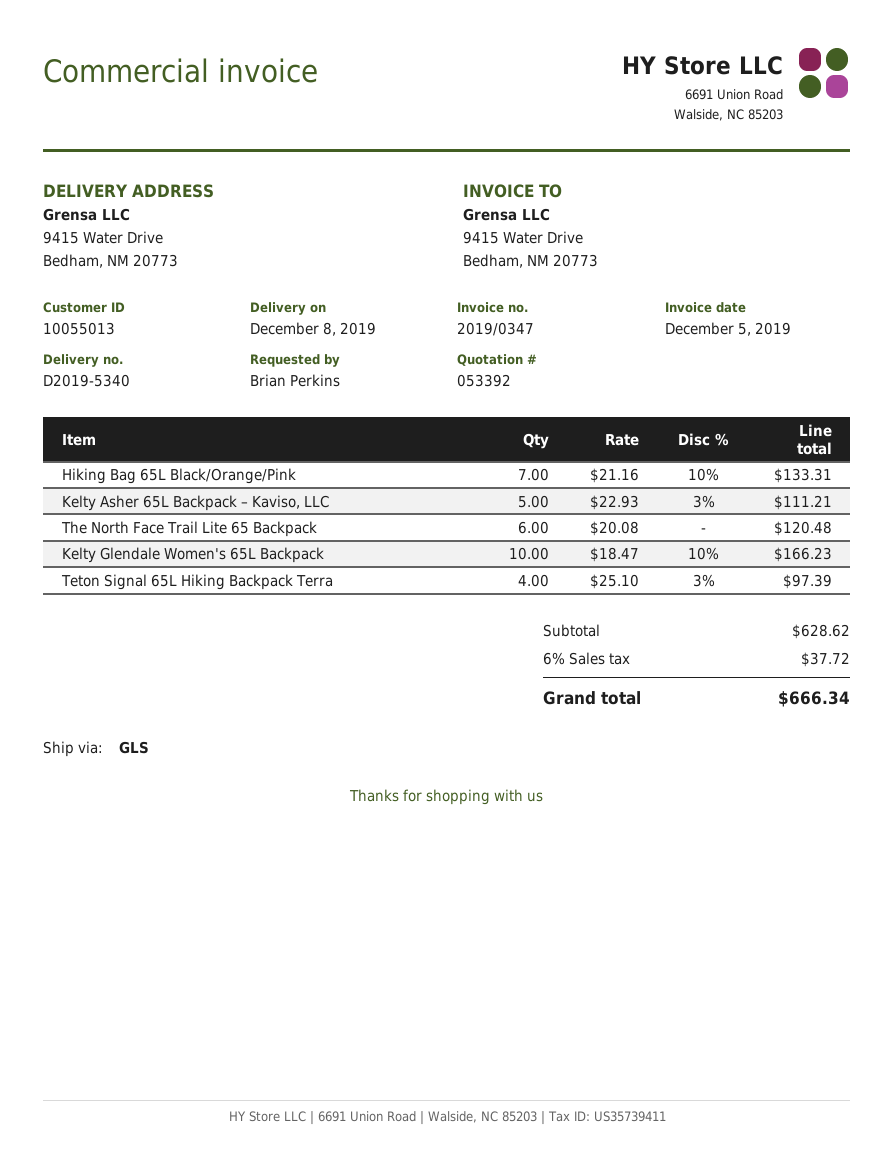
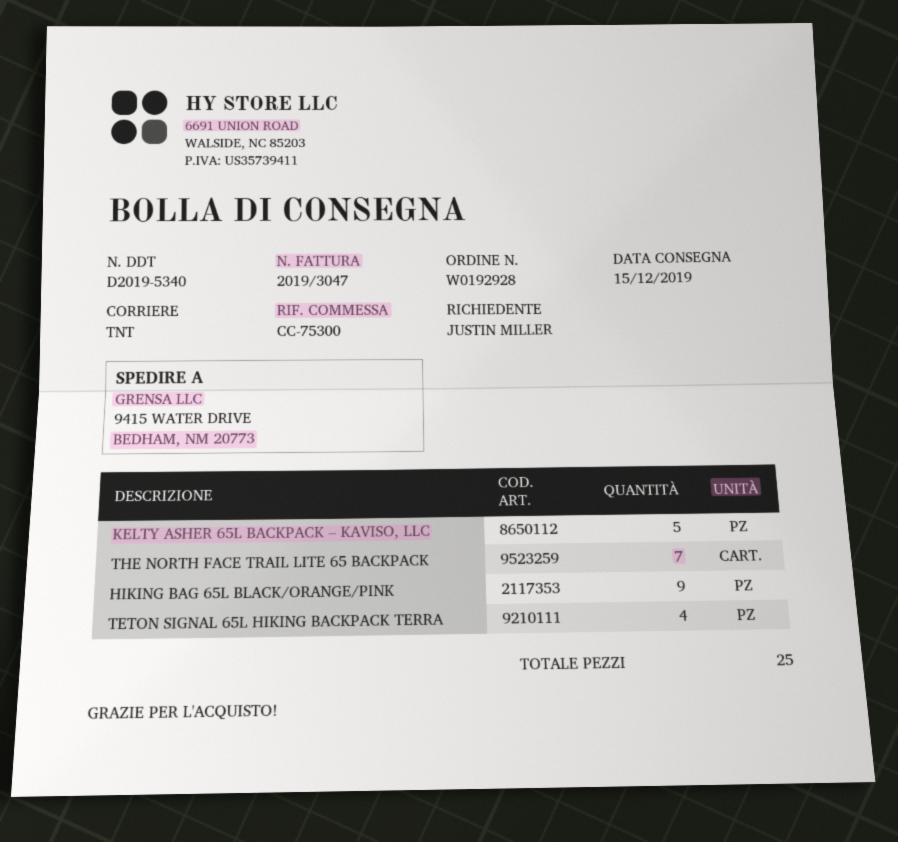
delivery date: 2019-12-08 -> 2019-12-15
invoice number: 2019/0347 -> 2019/3047
ordered by: Brian Perkins -> JUSTIN MILLER
shipping method: GLS -> TNT
Hiking Bag 65L Black/Orange/Pink: 7 -> 9
The North Face Trail Lite 65 Backpack: 6 -> 7
Kelty Glendale Women's 65L Backpack: 10 -> none

